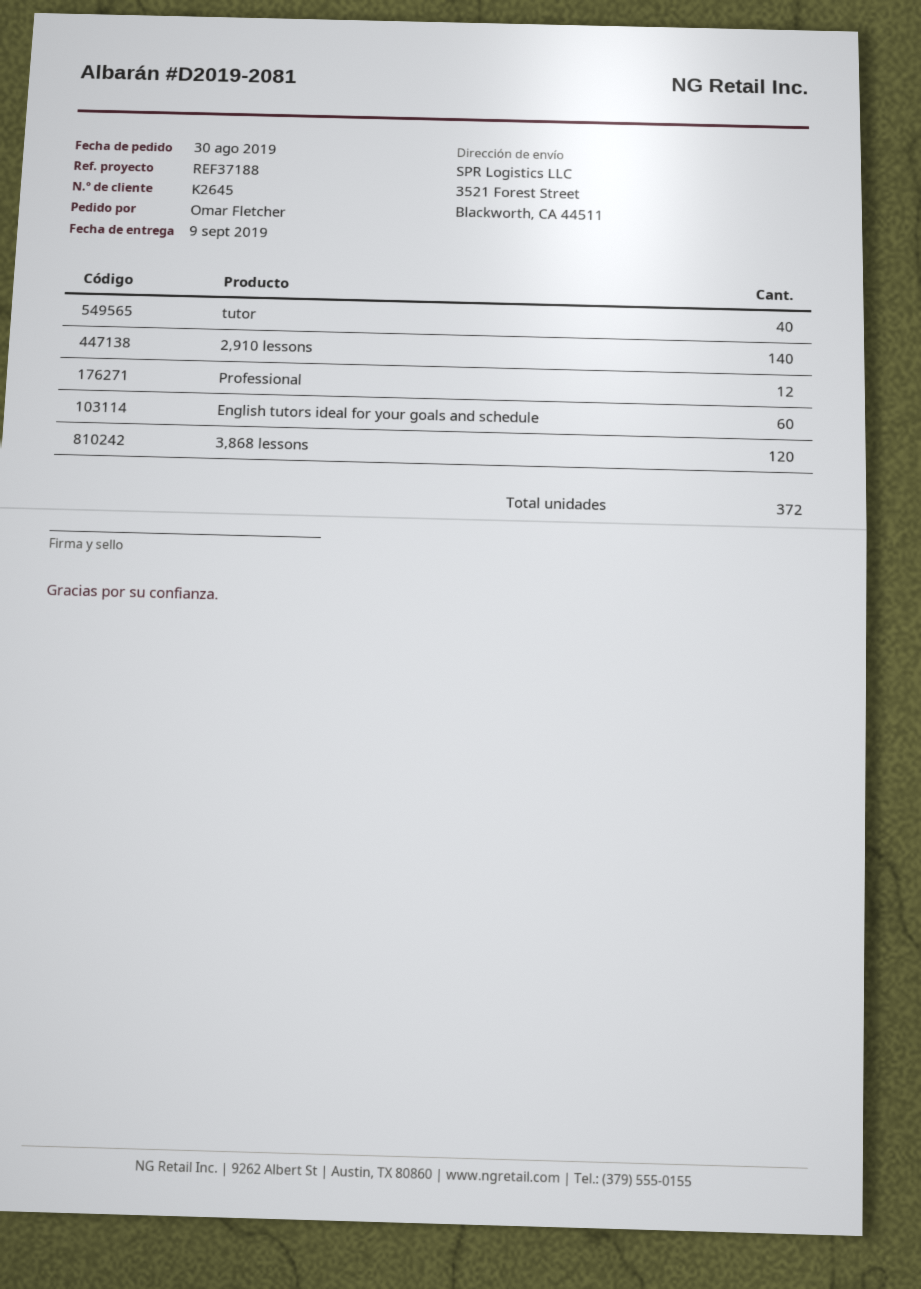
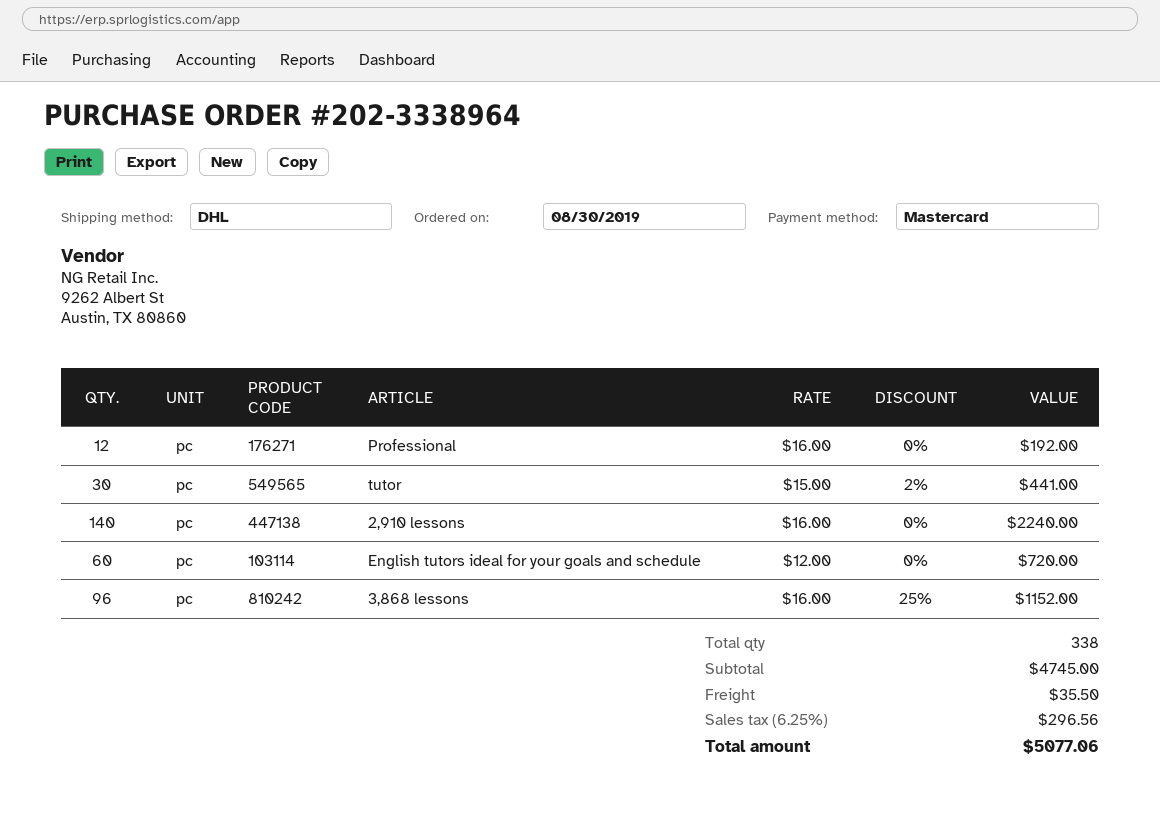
tutor: 40 -> 30
3,868 lessons: 120 -> 96
total quantity: 372 -> 338

